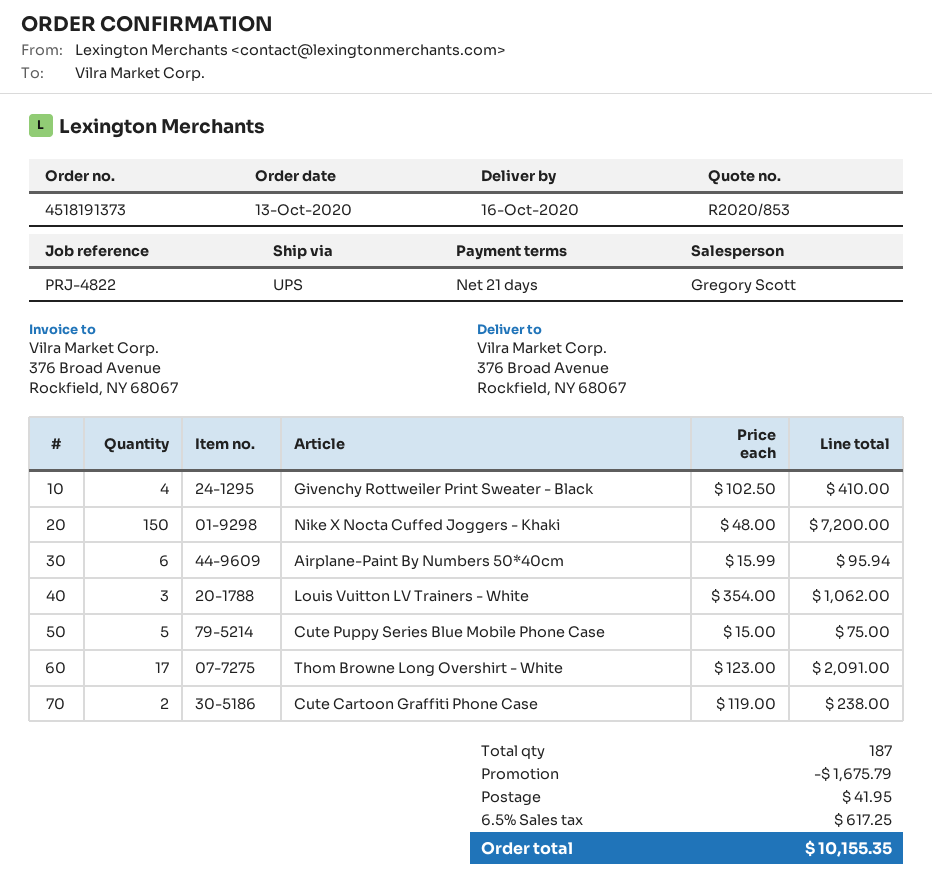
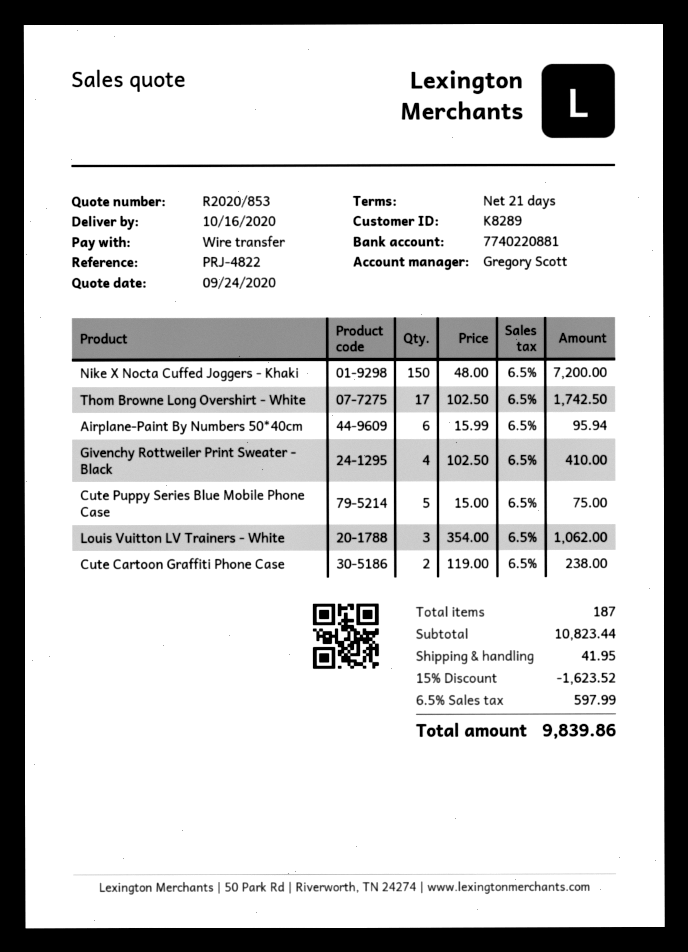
Thom Browne Long Overshirt - White: 17 x 123.00 = 2091.00 -> 17 x 102.50 = 1742.50
discount: 1675.79 -> 1623.52
tax: 6.5% = 617.25 -> 6.5% = 597.99
total: 10155.35 -> 9839.86

